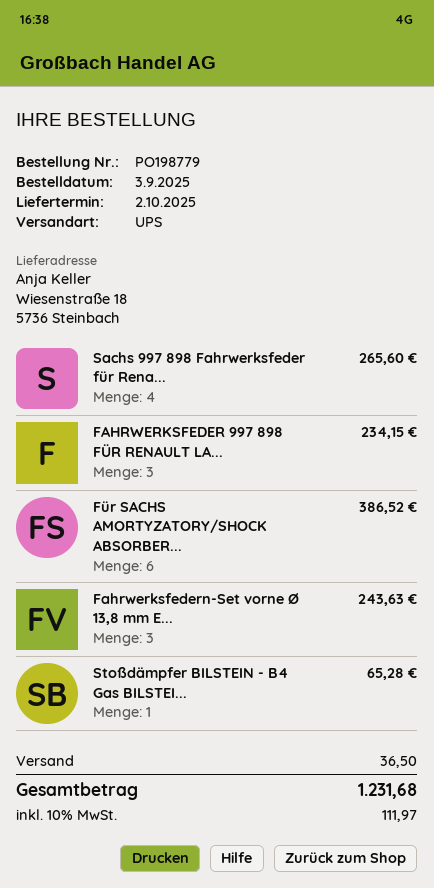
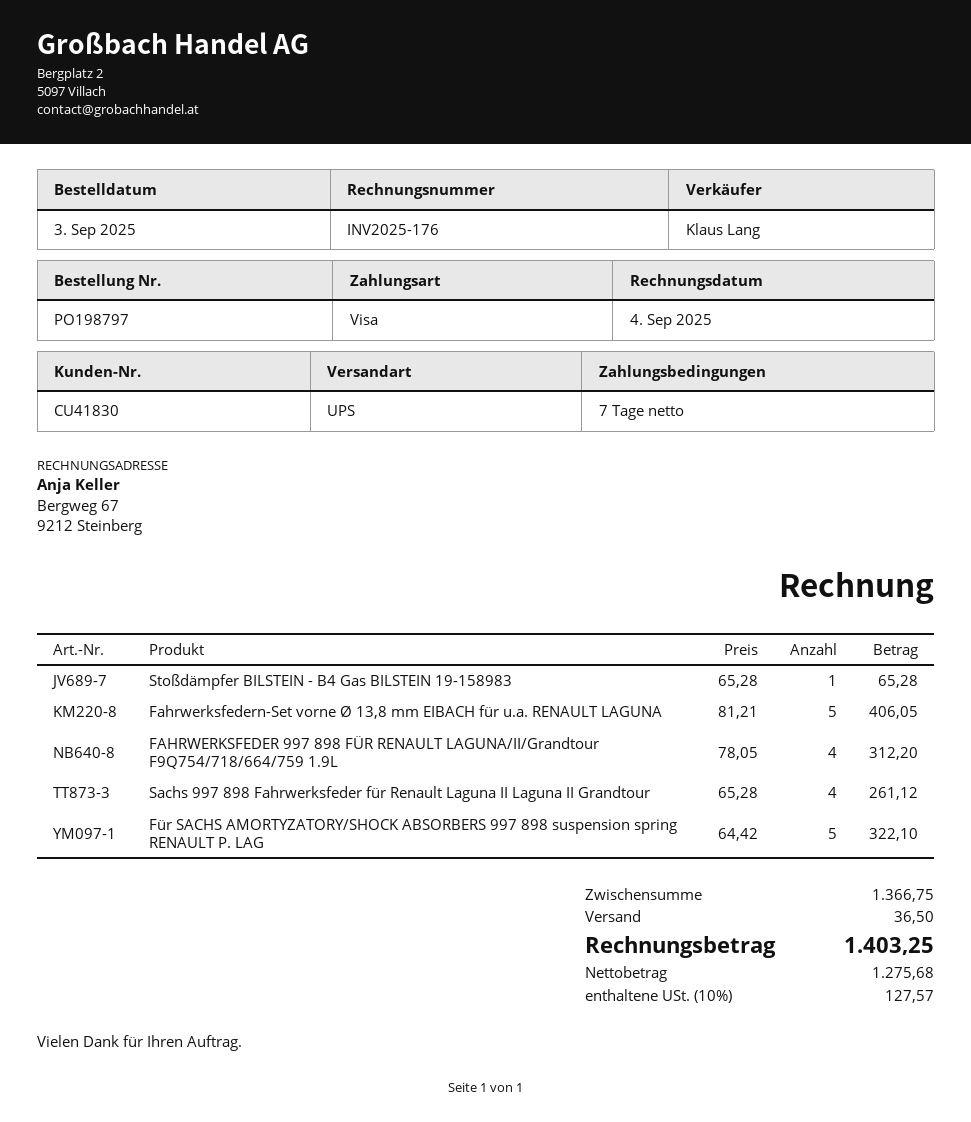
order number: PO198779 -> PO198797
Sachs 997 898 Fahrwerksfeder für Rena...: 4 for 265.60 -> 4 for 261.12
FAHRWERKSFEDER 997 898 FÜR RENAULT LA...: 3 for 234.15 -> 4 for 312.20
Für SACHS AMORTYZATORY/SHOCK ABSORBER...: 6 for 386.52 -> 5 for 322.10
Fahrwerksfedern-Set vorne Ø 13,8 mm E...: 3 for 243.63 -> 5 for 406.05
tax: 10% = 111.97 -> 10% = 127.57
total: 1231.68 -> 1403.25

